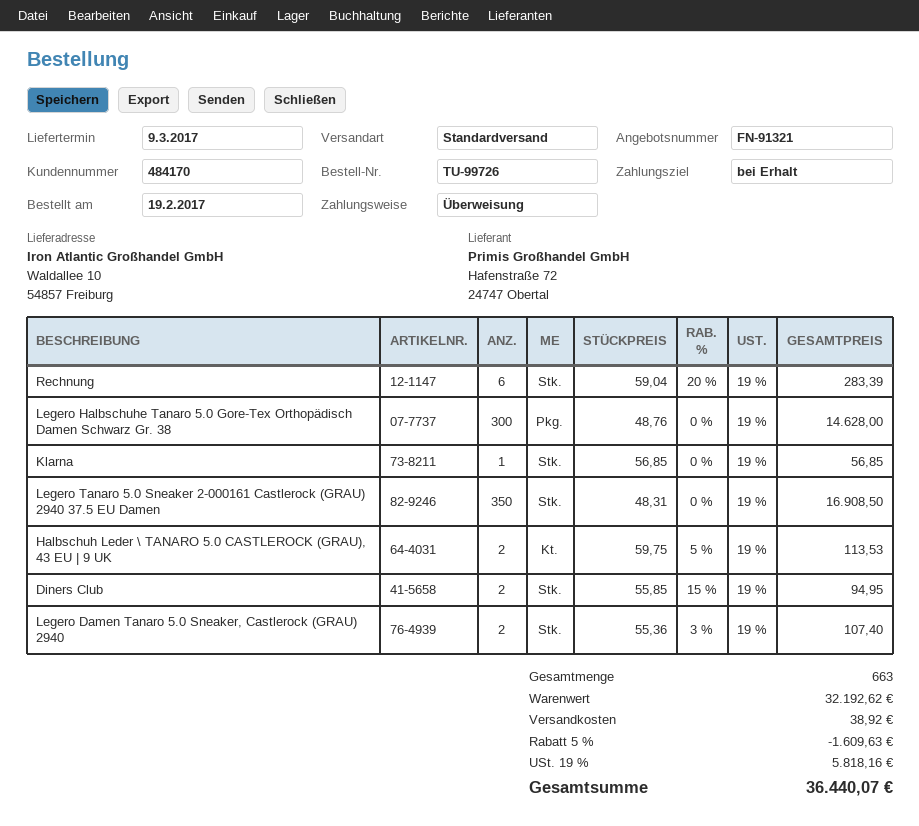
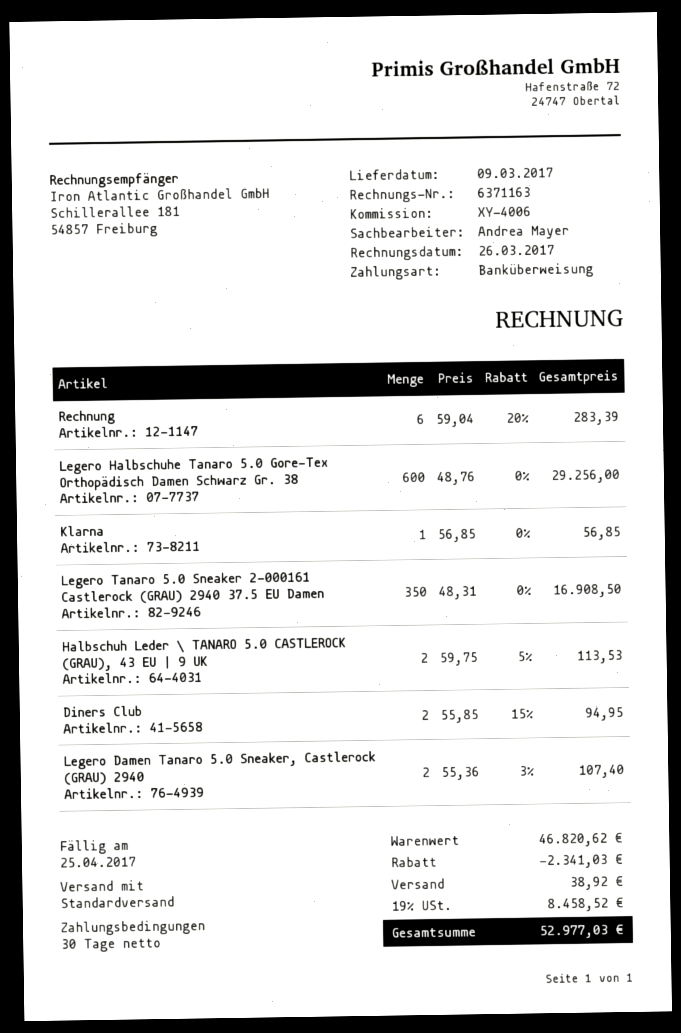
payment terms: on receipt -> 30 days
Legero Halbschuhe Tanaro 5.0 Gore-Tex Orthopädisch Damen Schwarz Gr. 38: 300 x 48.76 = 14628.00 -> 600 x 48.76 = 29256.00
subtotal: 32192.62 -> 46820.62
discount: 1609.63 -> 2341.03
tax: 19% = 5818.16 -> 19% = 8458.52
total: 36440.07 -> 52977.03

